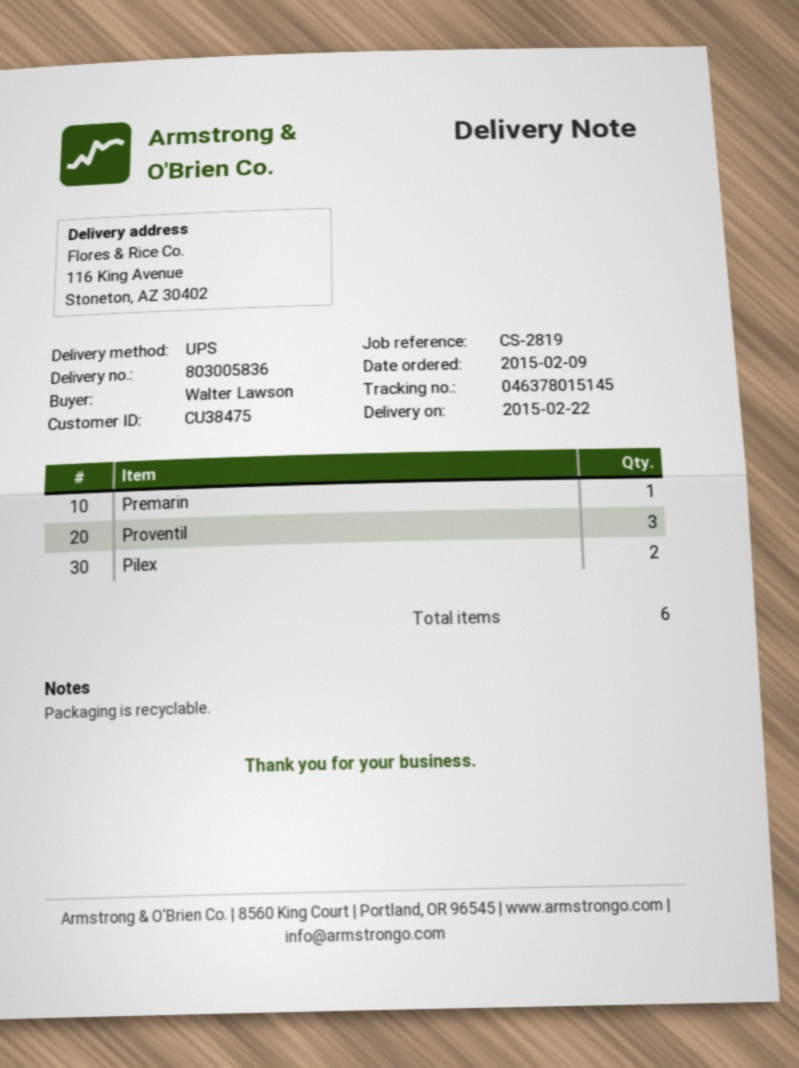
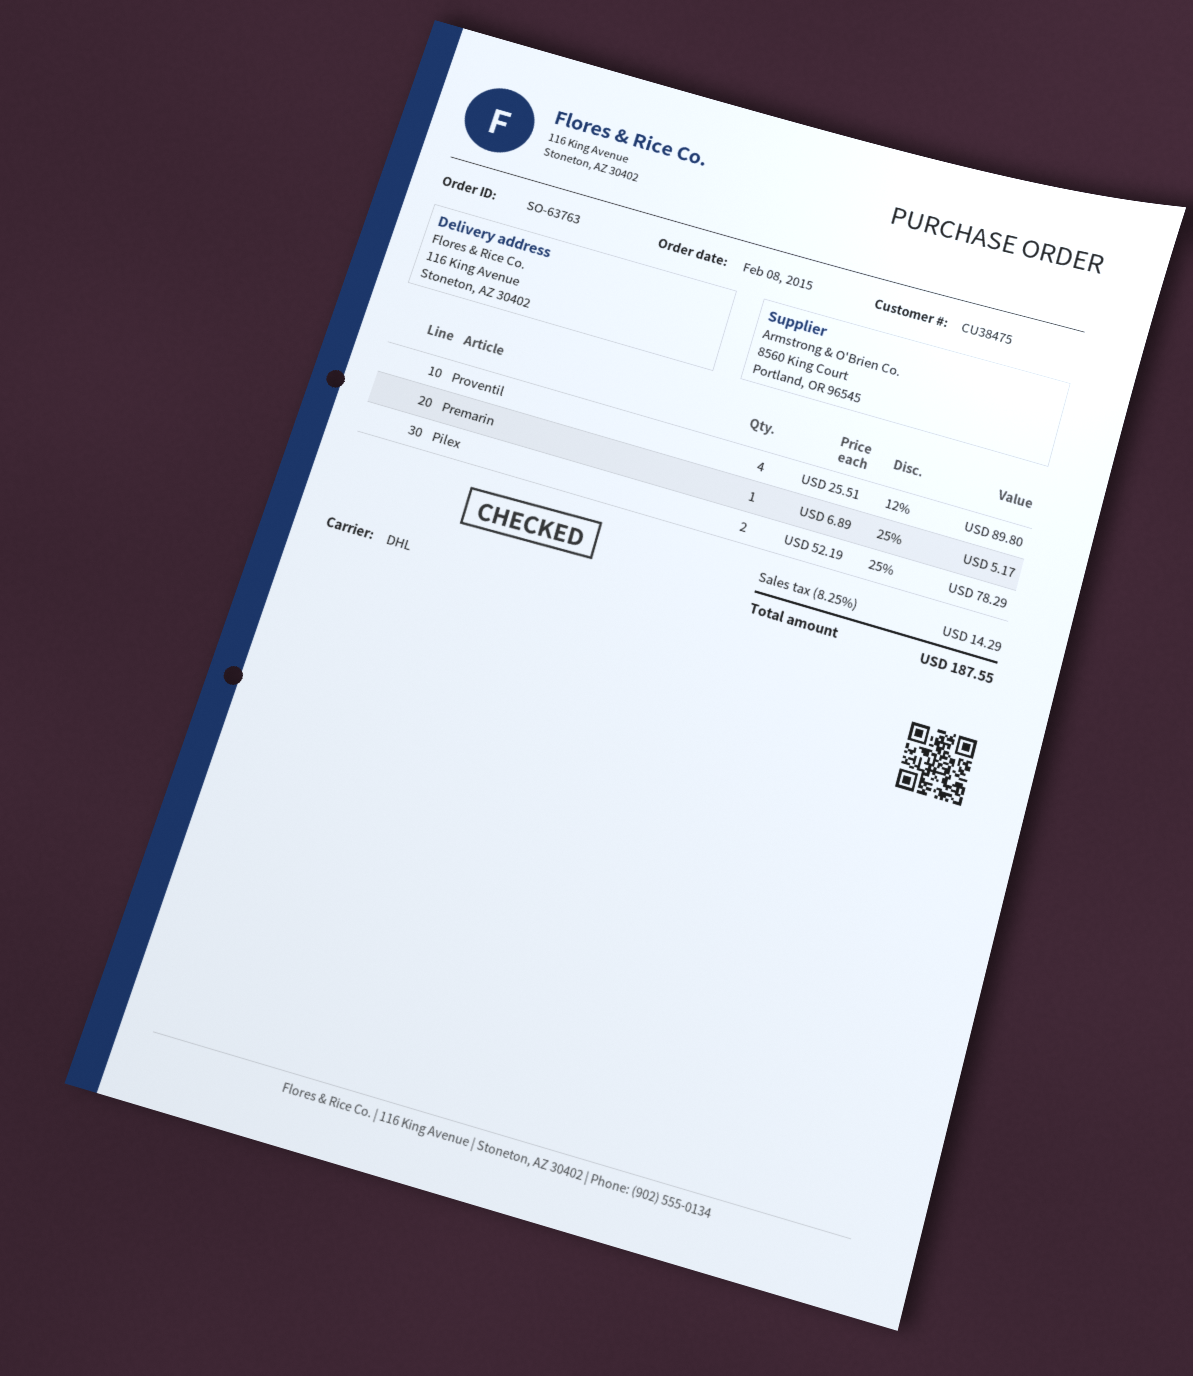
order date: 2015-02-09 -> 2015-02-08
shipping method: UPS -> DHL
Proventil: 3 -> 4

